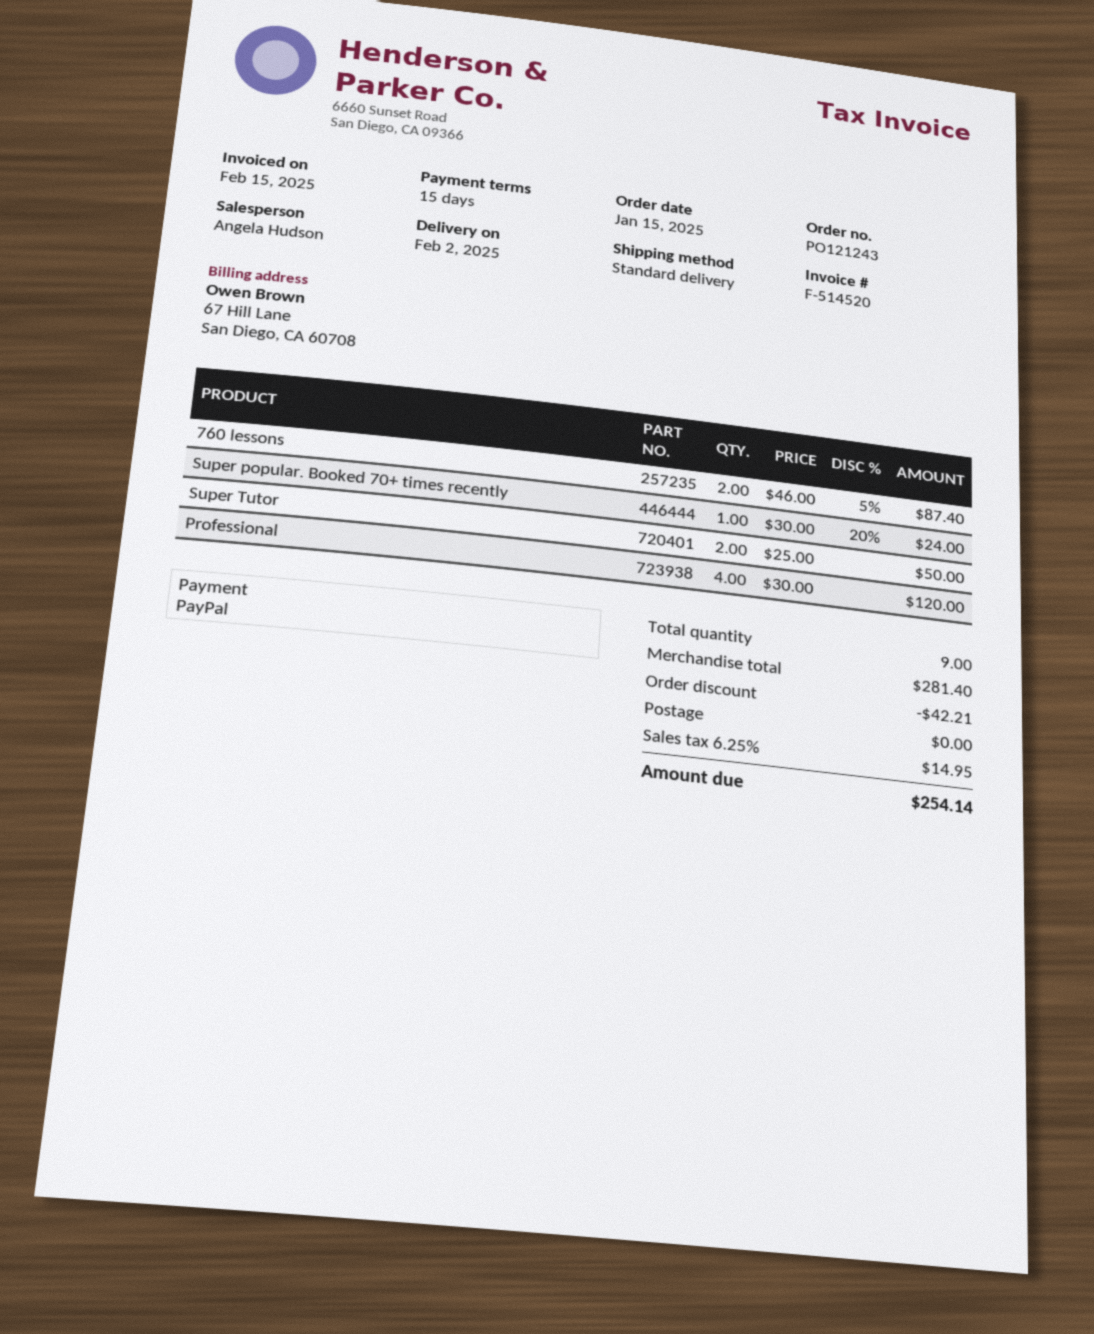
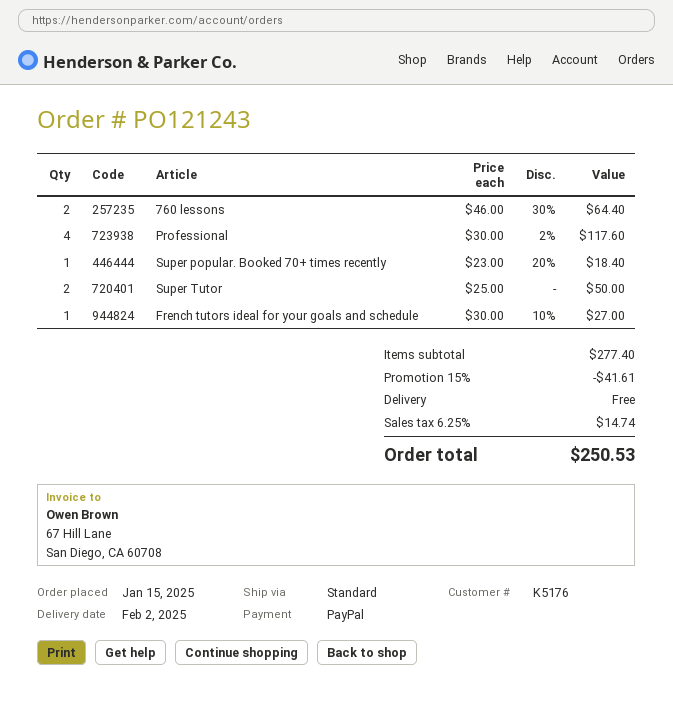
760 lessons: 2 x 46.00 - 5% = 87.40 -> 2 x 46.00 - 30% = 64.40
Super popular. Booked 70+ times recently: 1 x 30.00 - 20% = 24.00 -> 1 x 23.00 - 20% = 18.40
Professional: 4 x 30.00 = 120.00 -> 4 x 30.00 - 2% = 117.60
French tutors ideal for your goals and schedule: none -> 1 x 30.00 - 10% = 27.00
subtotal: 281.40 -> 277.40
discount: 42.21 -> 41.61
tax: 6.25% = 14.95 -> 6.25% = 14.74
total: 254.14 -> 250.53

